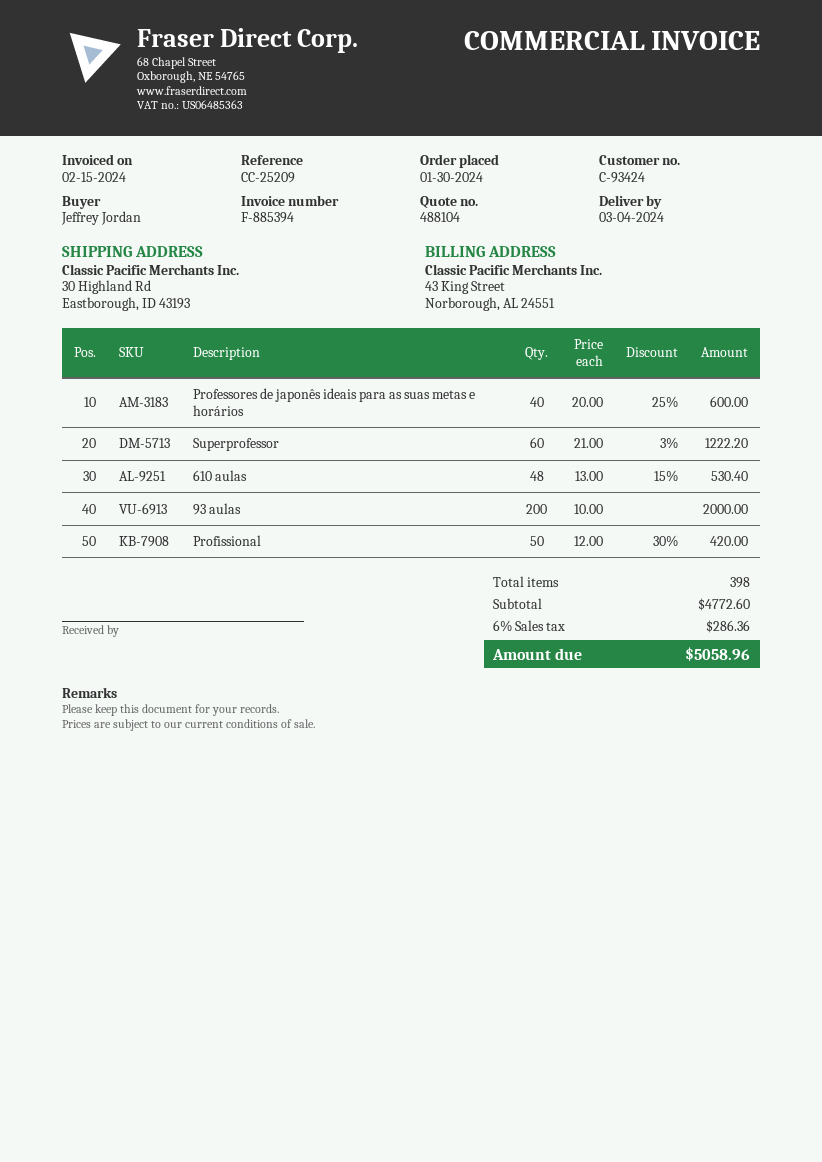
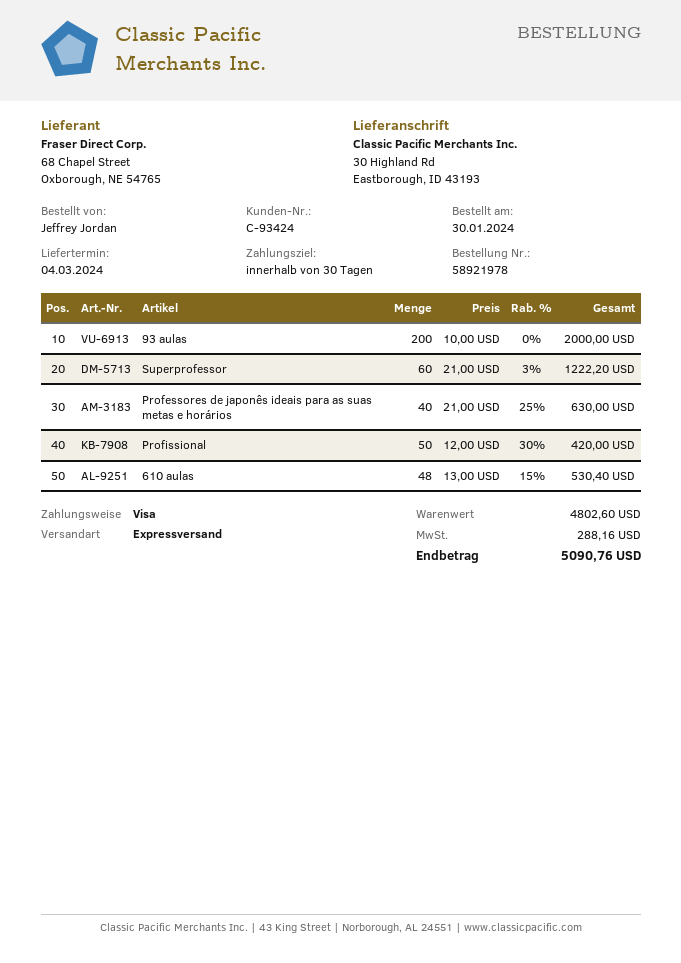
Professores de japonês ideais para as suas metas e horários: 40 x 20.00 - 25% = 600.00 -> 40 x 21.00 - 25% = 630.00
subtotal: 4772.60 -> 4802.60
tax: 286.36 -> 288.16
total: 5058.96 -> 5090.76

